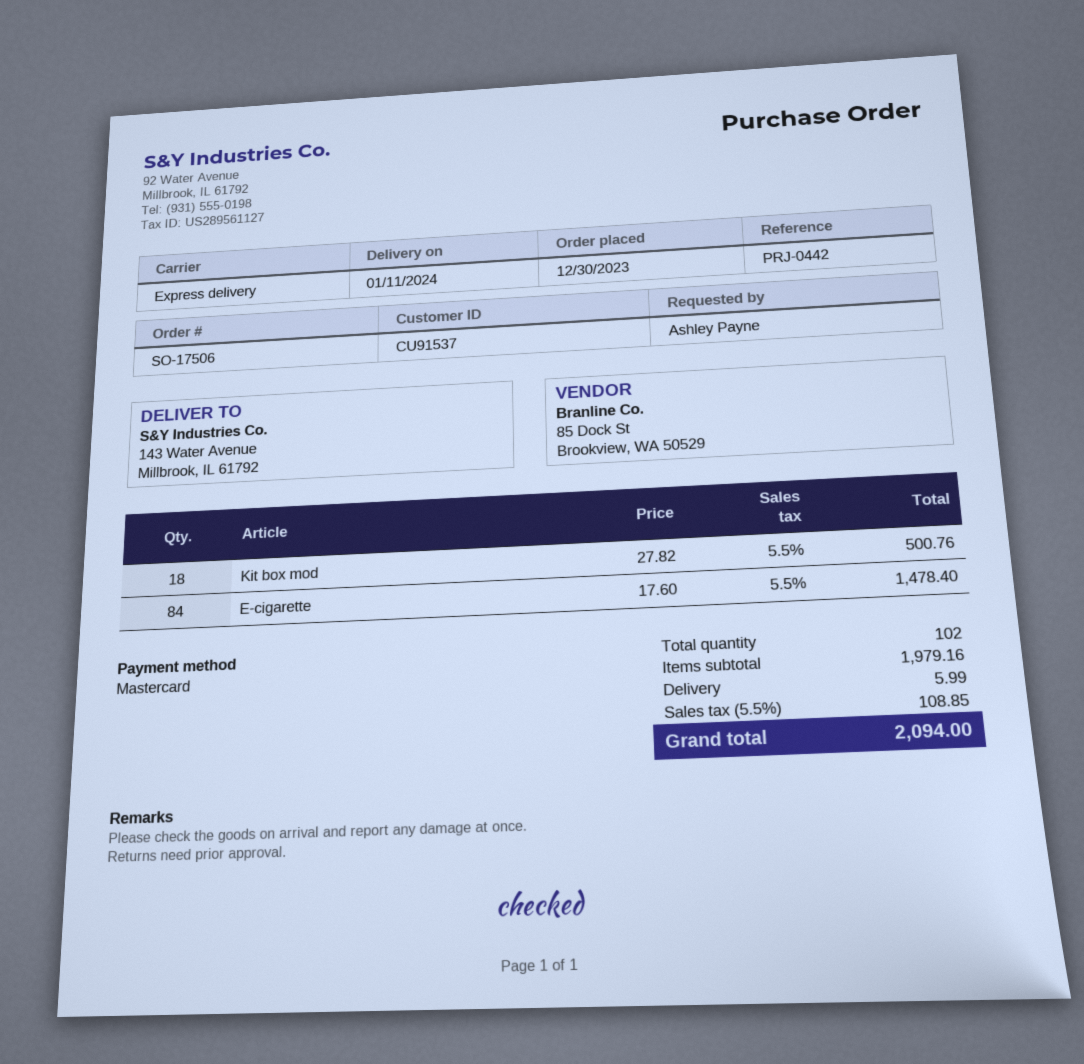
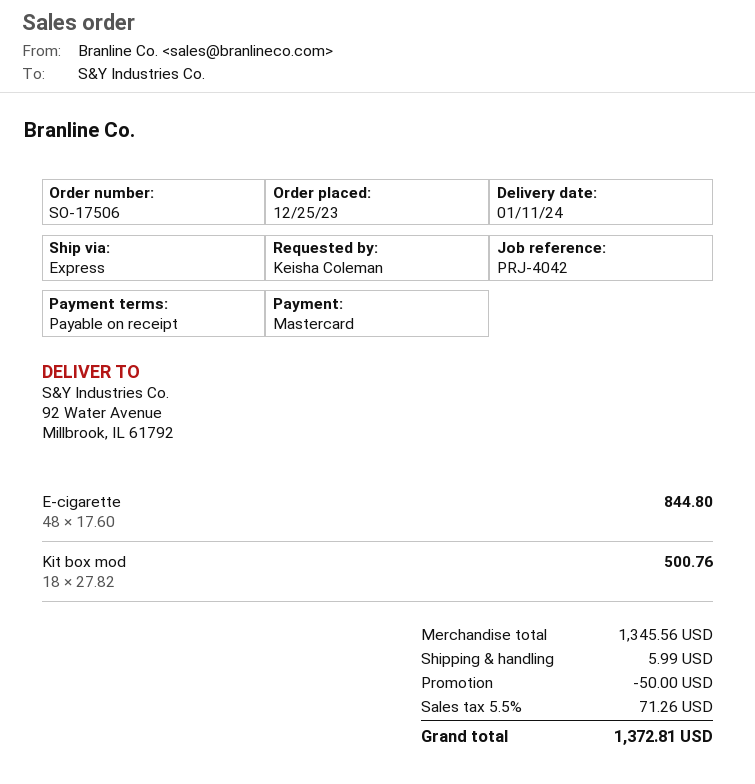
order date: 2023-12-30 -> 2023-12-25
reference: PRJ-0442 -> PRJ-4042
ordered by: Ashley Payne -> Keisha Coleman
ship to: 143 Water Avenue, Millbrook, IL 61792 -> 92 Water Avenue, Millbrook, IL 61792
E-cigarette: 84 x 17.60 = 1478.40 -> 48 x 17.60 = 844.80
subtotal: 1979.16 -> 1345.56
discount: none -> 50.00
tax: 5.5% = 108.85 -> 5.5% = 71.26
total: 2094.00 -> 1372.81

